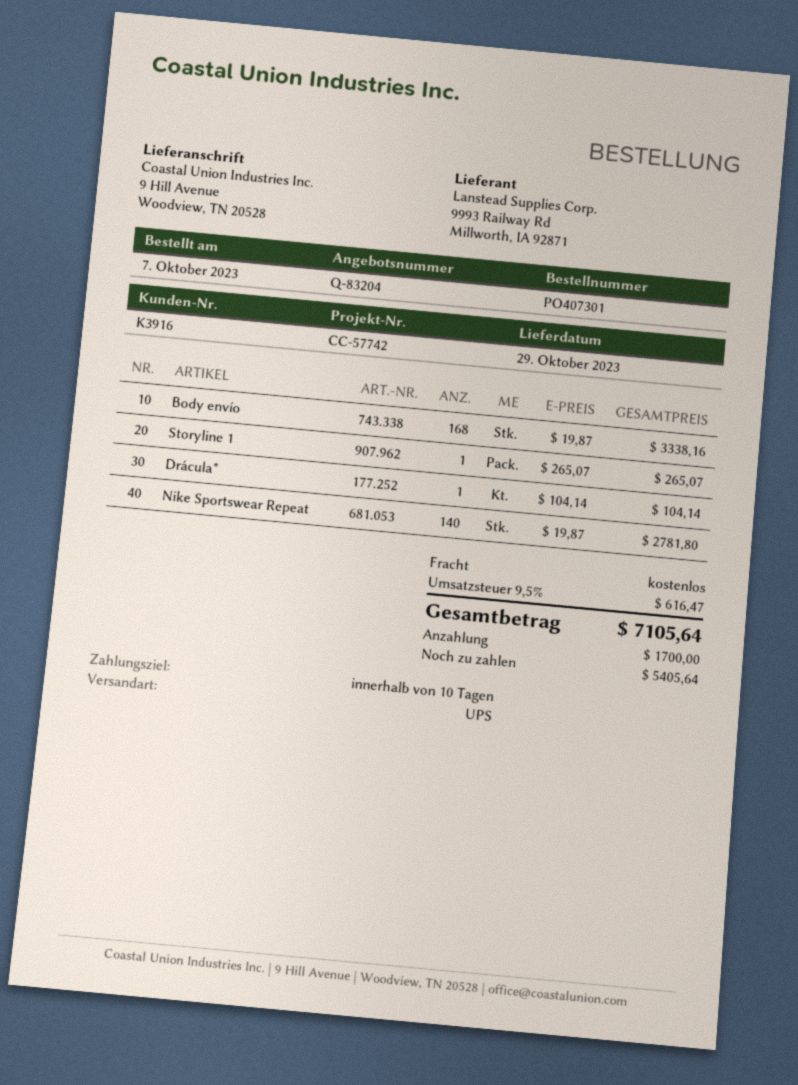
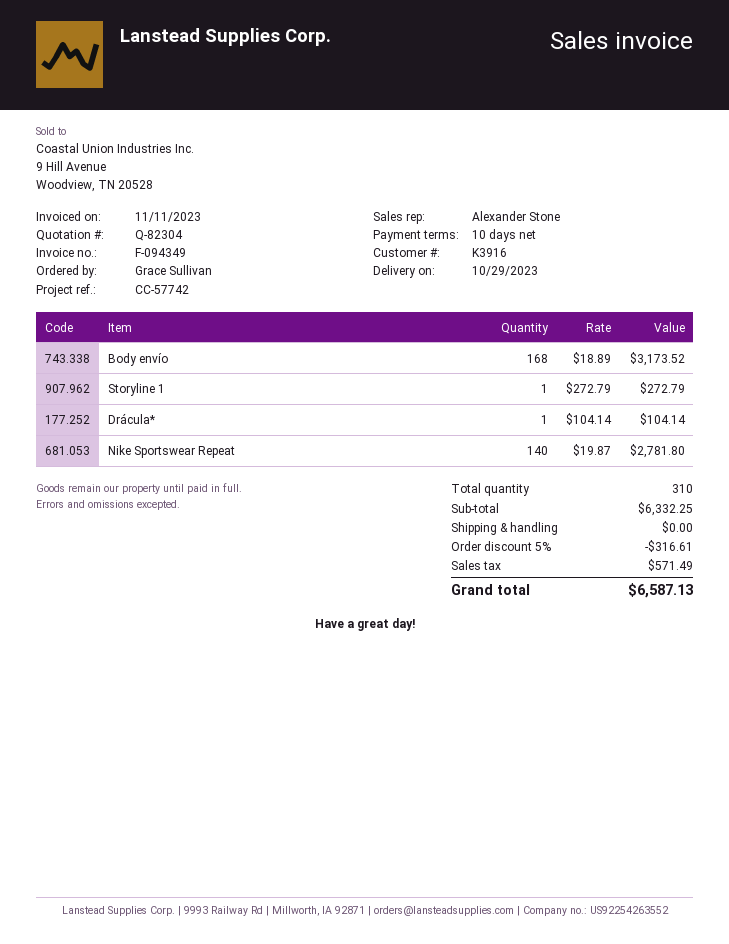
quote number: Q-83204 -> Q-82304
Body envío: 168 x 19.87 = 3338.16 -> 168 x 18.89 = 3173.52
Storyline 1: 1 x 265.07 = 265.07 -> 1 x 272.79 = 272.79
discount: none -> 5% = 316.61
tax: 616.47 -> 571.49
total: 7105.64 -> 6587.13

